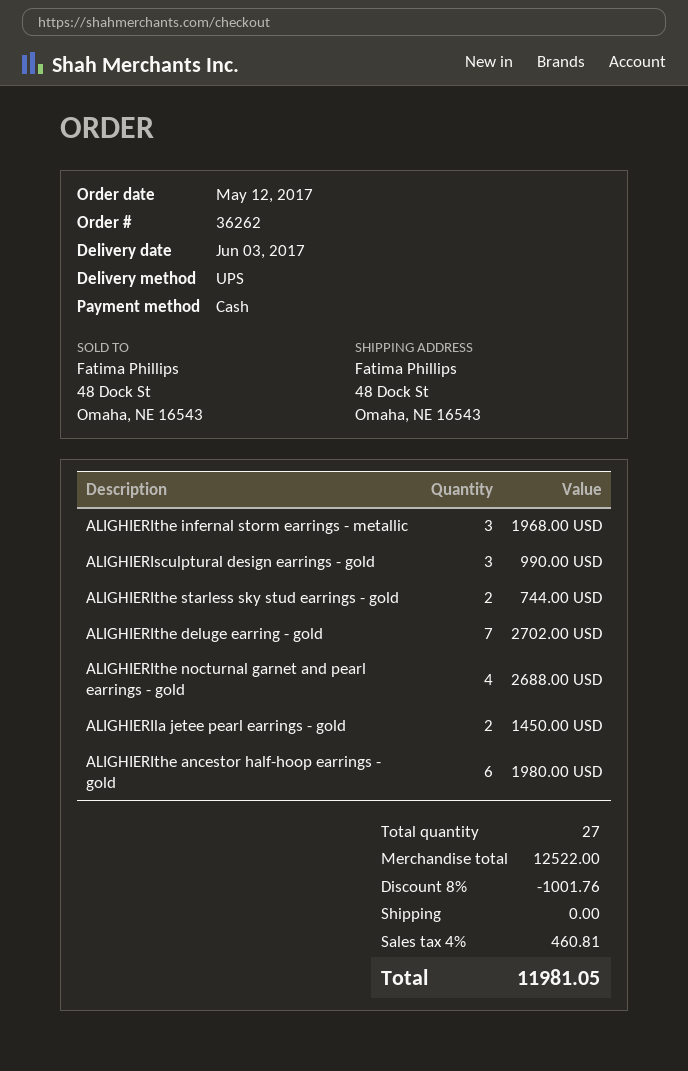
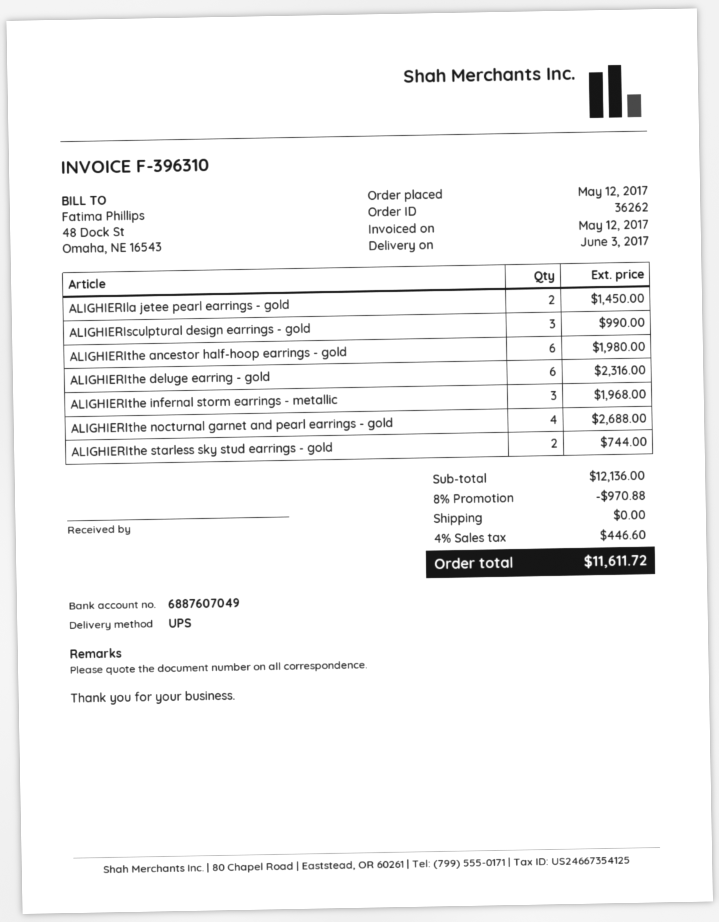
ALIGHIERIthe deluge earring - gold: 7 for 2702.00 -> 6 for 2316.00
subtotal: 12522.00 -> 12136.00
discount: 8% = 1001.76 -> 8% = 970.88
tax: 4% = 460.81 -> 4% = 446.60
total: 11981.05 -> 11611.72

